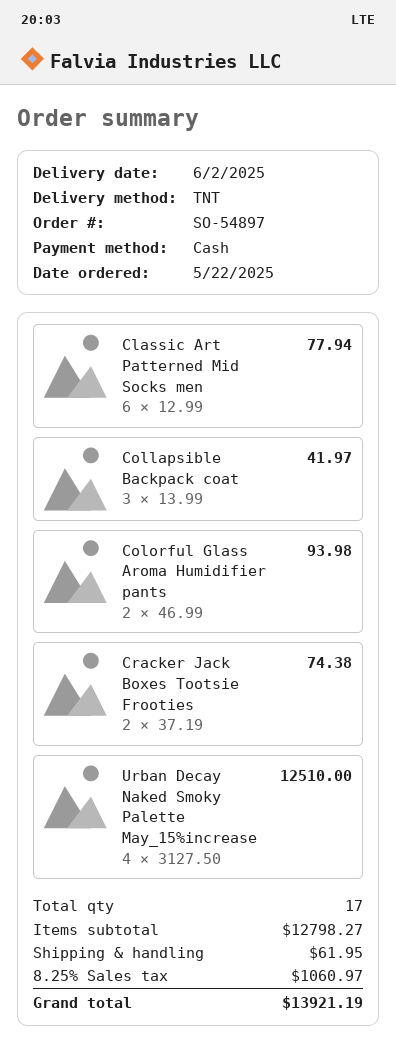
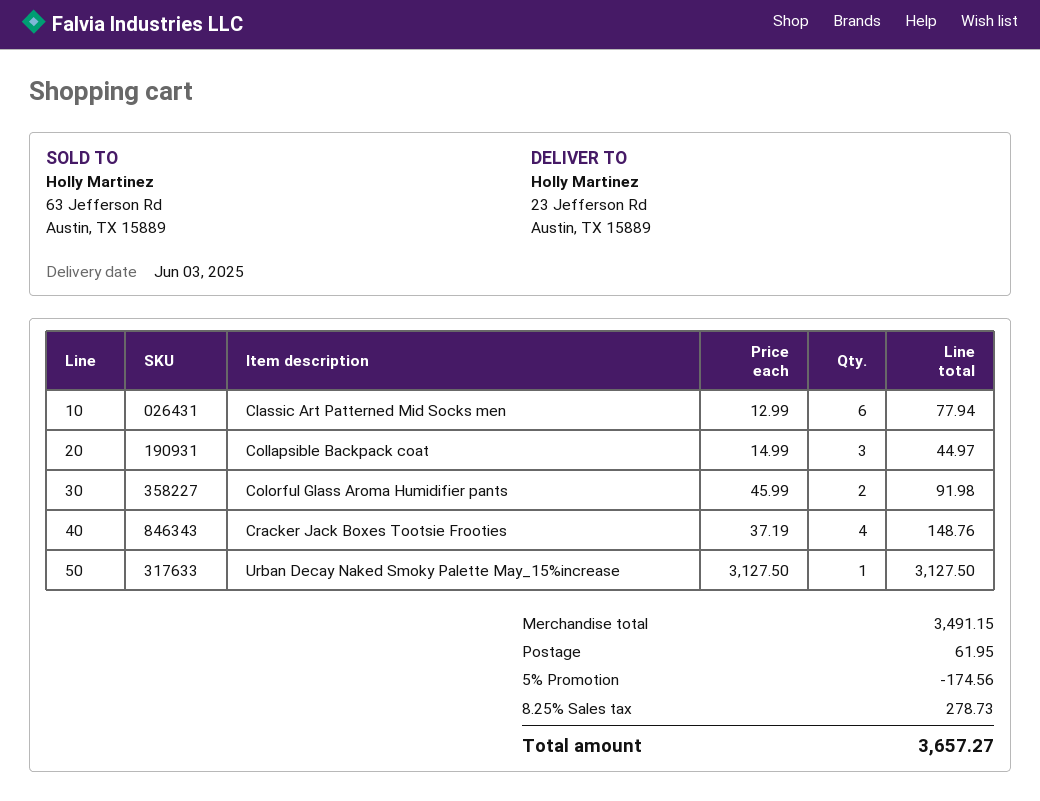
delivery date: 2025-06-02 -> 2025-06-03
Collapsible Backpack coat: 3 x 13.99 = 41.97 -> 3 x 14.99 = 44.97
Colorful Glass Aroma Humidifier pants: 2 x 46.99 = 93.98 -> 2 x 45.99 = 91.98
Cracker Jack Boxes Tootsie Frooties: 2 x 37.19 = 74.38 -> 4 x 37.19 = 148.76
Urban Decay Naked Smoky Palette May_15%increase: 4 x 3127.50 = 12510.00 -> 1 x 3127.50 = 3127.50
subtotal: 12798.27 -> 3491.15
discount: none -> 5% = 174.56
tax: 8.25% = 1060.97 -> 8.25% = 278.73
total: 13921.19 -> 3657.27

